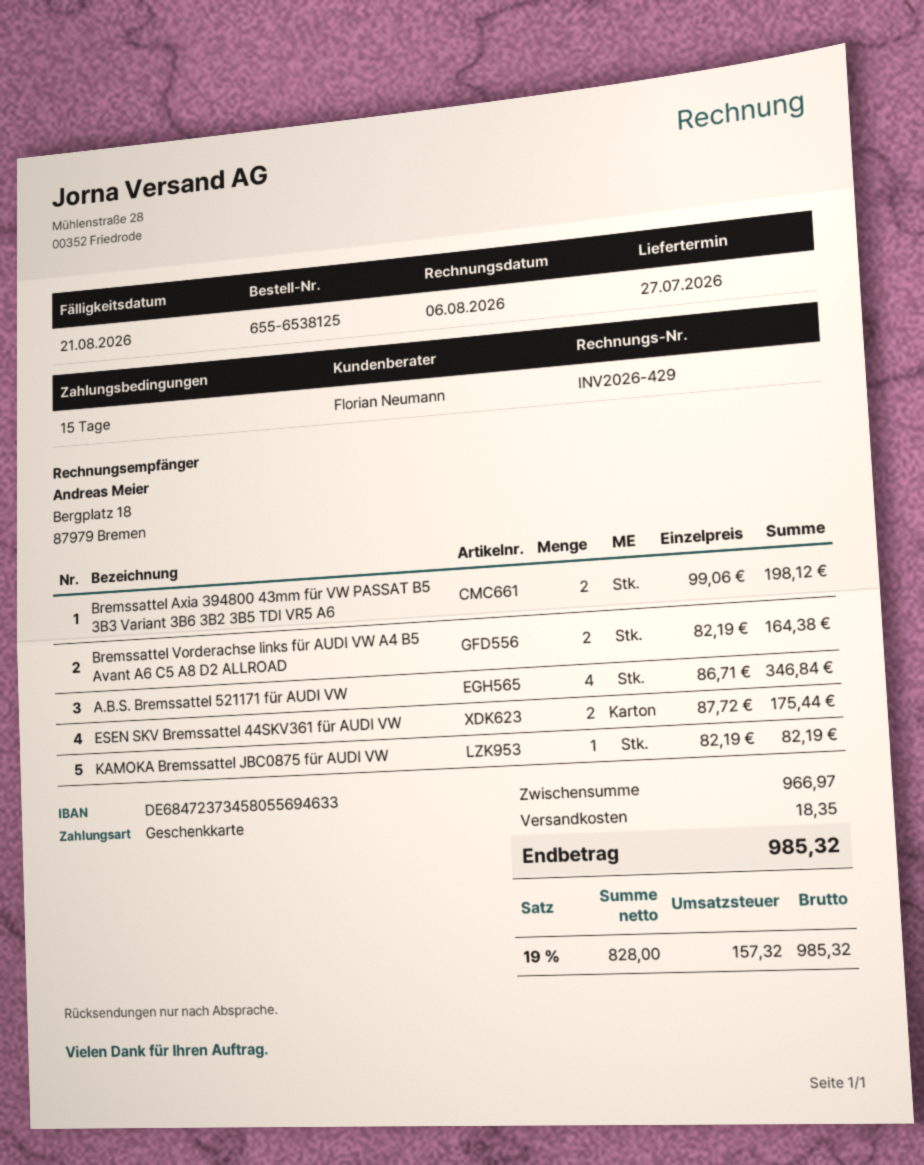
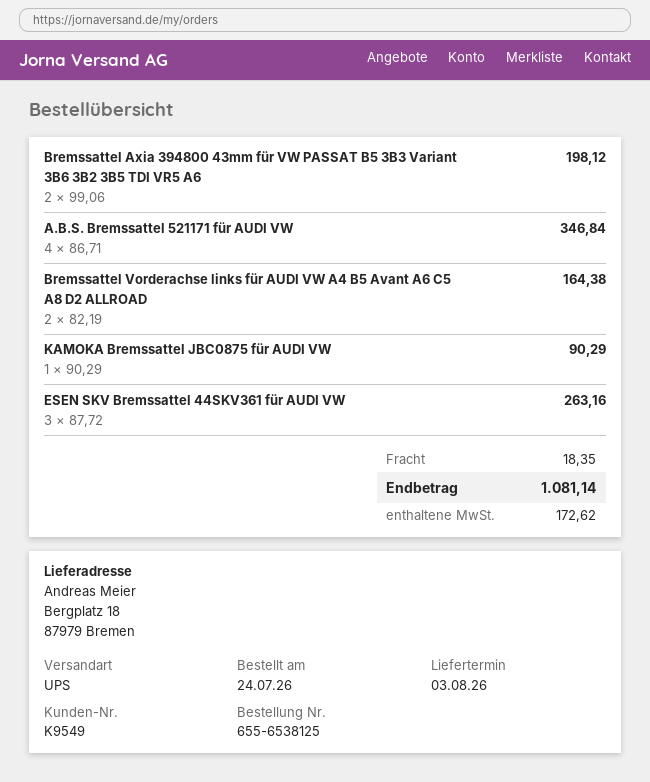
delivery date: 2026-07-27 -> 2026-08-03
ESEN SKV Bremssattel 44SKV361 für AUDI VW: 2 x 87.72 = 175.44 -> 3 x 87.72 = 263.16
KAMOKA Bremssattel JBC0875 für AUDI VW: 1 x 82.19 = 82.19 -> 1 x 90.29 = 90.29
tax: 157.32 -> 172.62
total: 985.32 -> 1081.14

